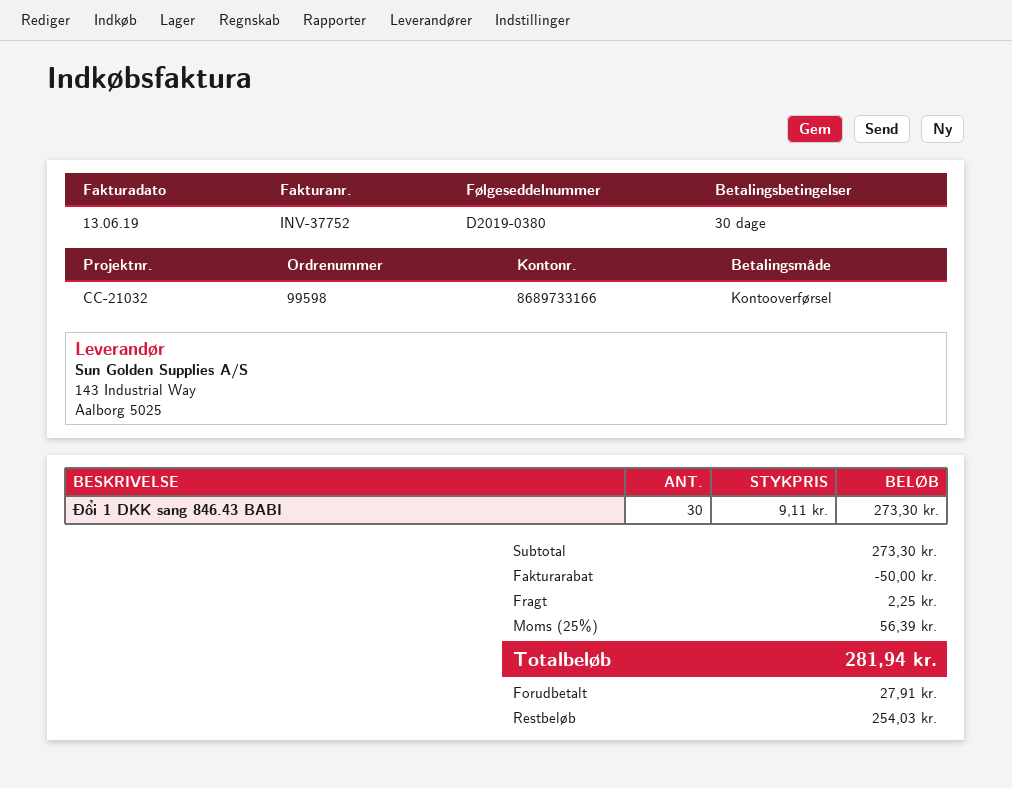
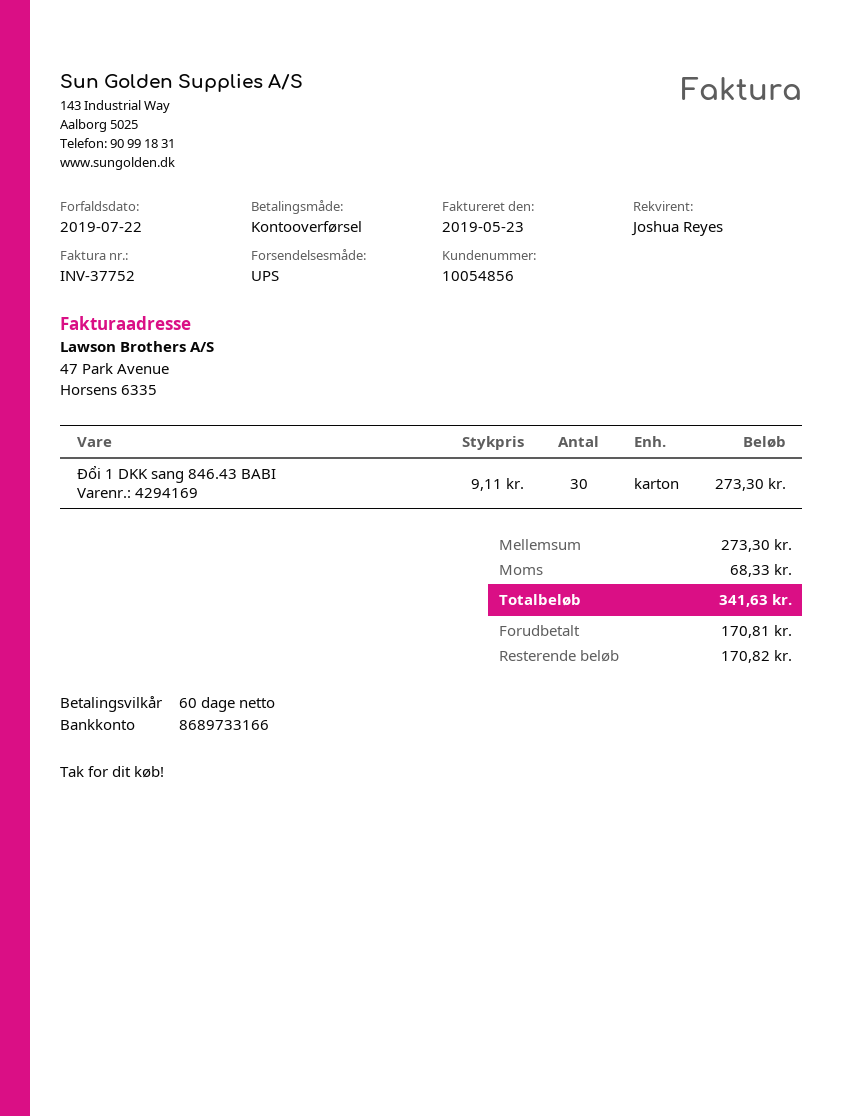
invoice date: 2019-06-13 -> 2019-05-23
payment terms: 30 days -> 60 days
discount: 50.00 -> none
shipping: 2.25 -> none
tax: 56.39 -> 68.33
total: 281.94 -> 341.63
deposit: 27.91 -> 170.81
balance: 254.03 -> 170.82

